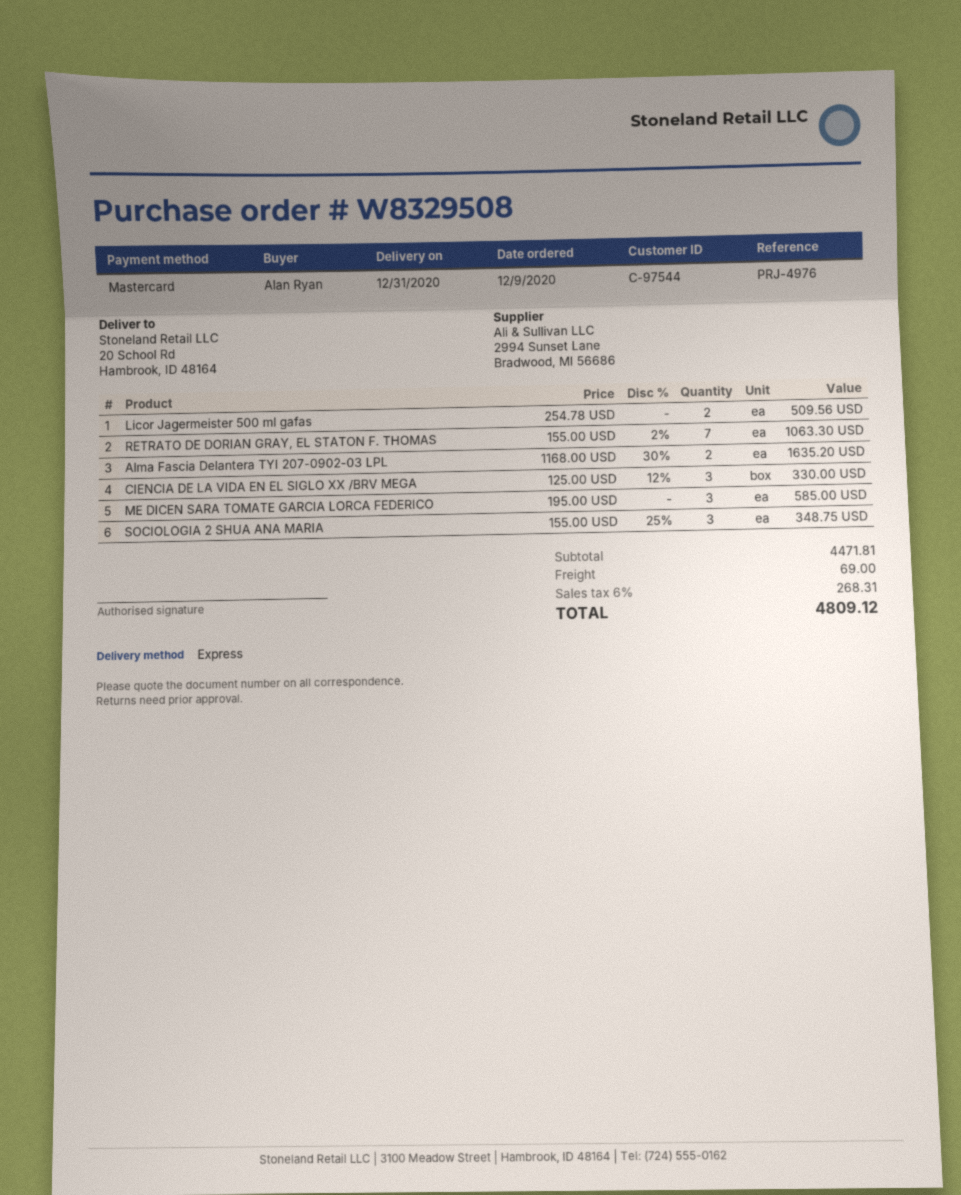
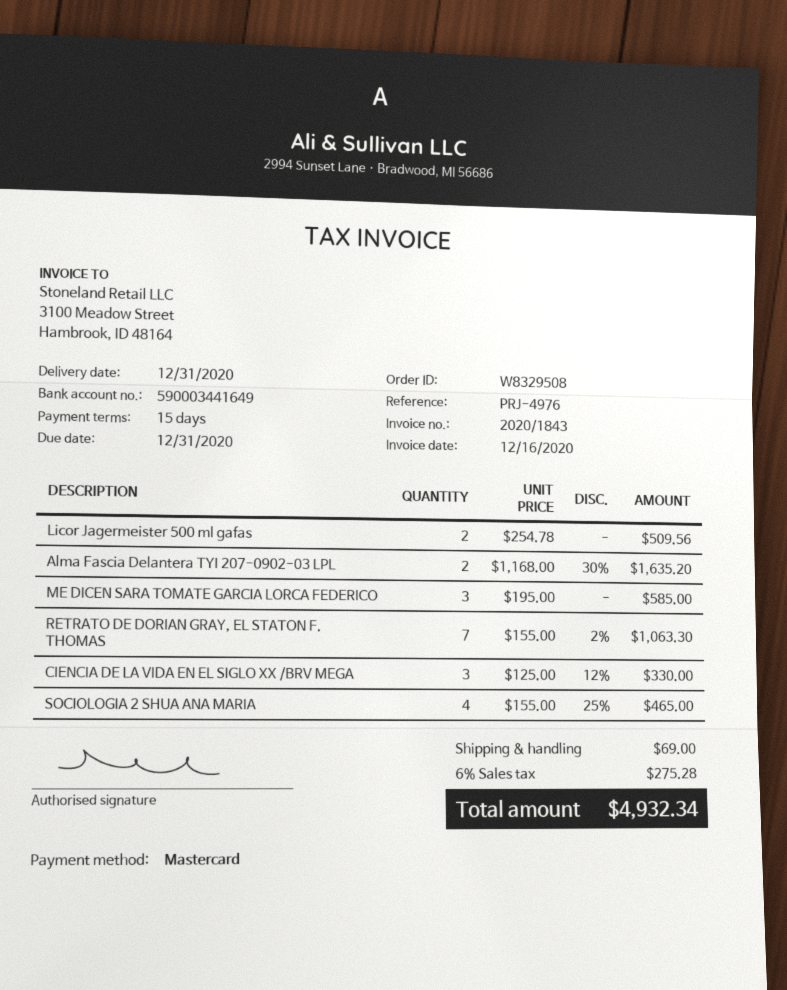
SOCIOLOGIA 2 SHUA ANA MARIA: 3 x 155.00 - 25% = 348.75 -> 4 x 155.00 - 25% = 465.00
tax: 6% = 268.31 -> 6% = 275.28
total: 4809.12 -> 4932.34

